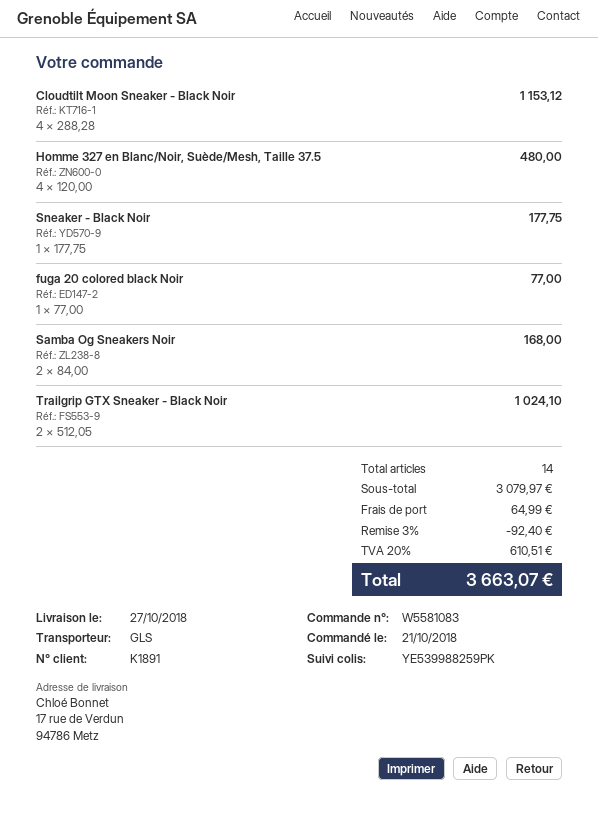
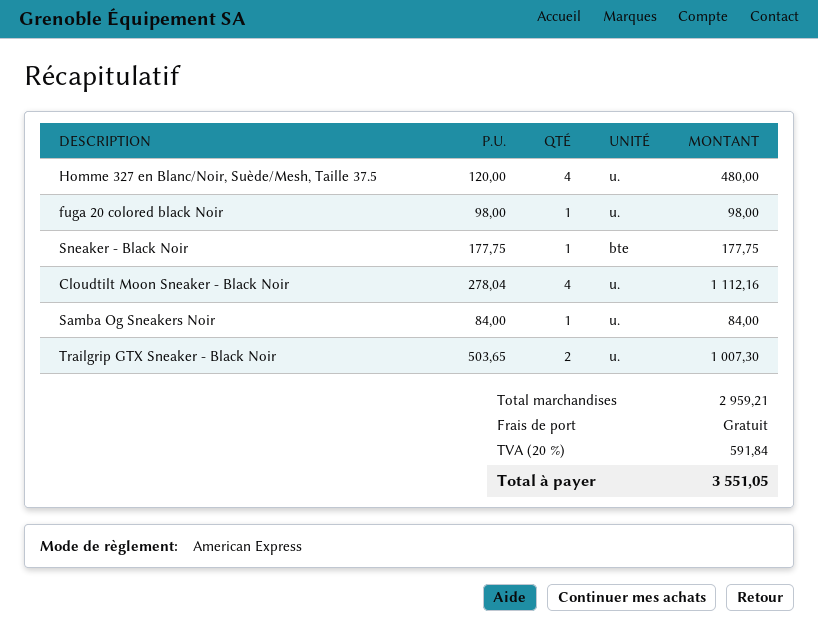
Cloudtilt Moon Sneaker - Black Noir: 4 x 288.28 = 1153.12 -> 4 x 278.04 = 1112.16
fuga 20 colored black Noir: 1 x 77.00 = 77.00 -> 1 x 98.00 = 98.00
Samba Og Sneakers Noir: 2 x 84.00 = 168.00 -> 1 x 84.00 = 84.00
Trailgrip GTX Sneaker - Black Noir: 2 x 512.05 = 1024.10 -> 2 x 503.65 = 1007.30
subtotal: 3079.97 -> 2959.21
discount: 3% = 92.40 -> none
shipping: 64.99 -> 0.00
tax: 20% = 610.51 -> 20% = 591.84
total: 3663.07 -> 3551.05

